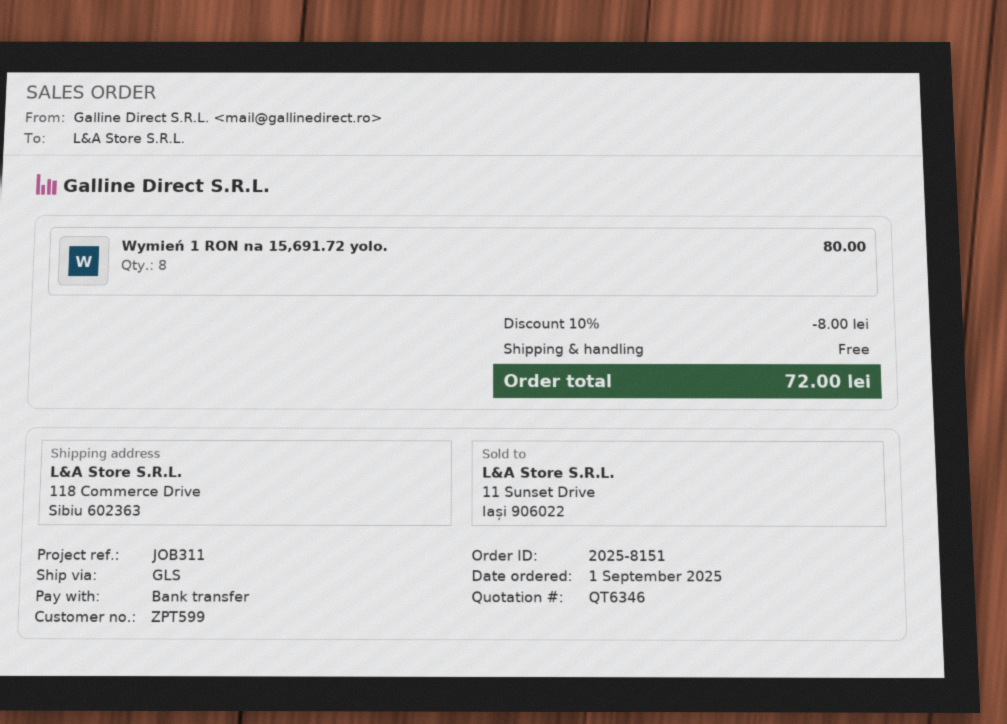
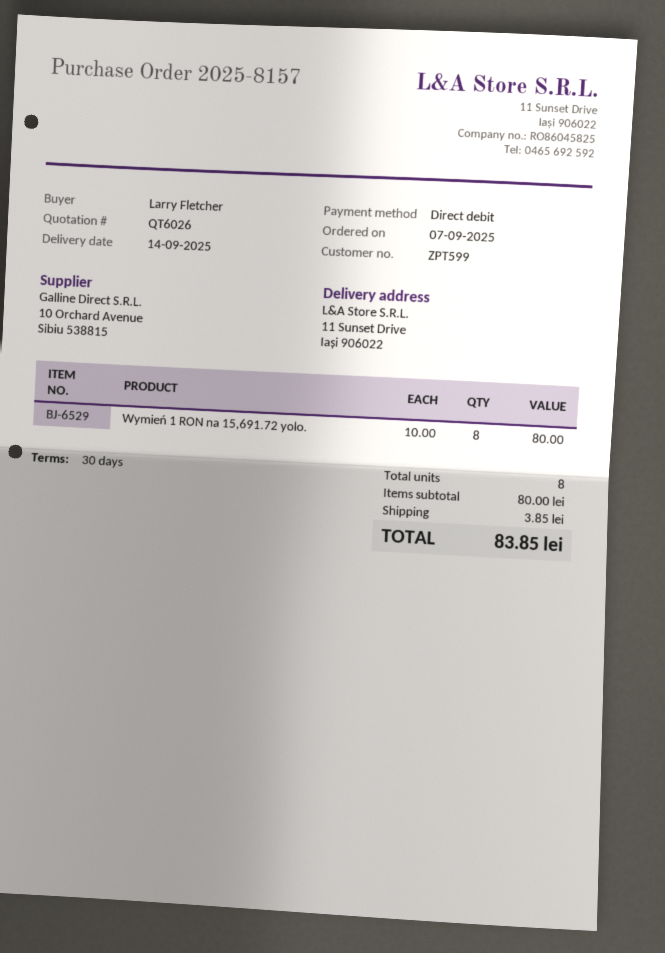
quote number: QT6346 -> QT6026
order number: 2025-8151 -> 2025-8157
order date: 2025-09-01 -> 2025-09-07
payment method: bank transfer -> direct debit
ship to: 118 Commerce Drive, Sibiu 602363 -> 11 Sunset Drive, Iași 906022
discount: 10% = 8.00 -> none
shipping: 0.00 -> 3.85
total: 72.00 -> 83.85

